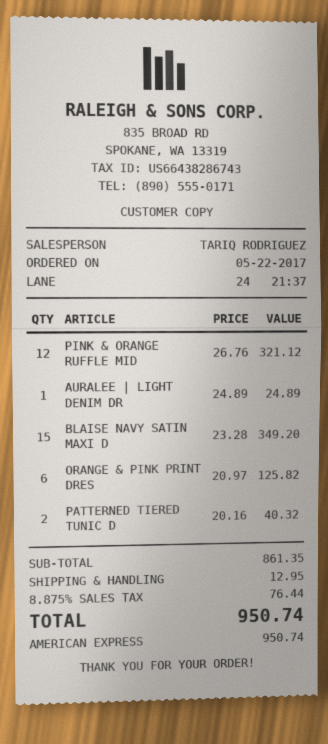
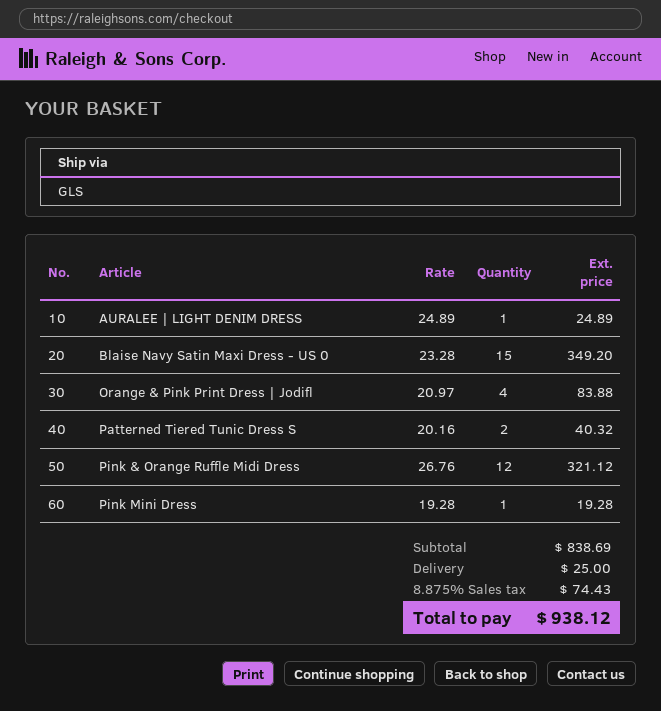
ORANGE & PINK PRINT DRES: 6 x 20.97 = 125.82 -> 4 x 20.97 = 83.88
Pink Mini Dress: none -> 1 x 19.28 = 19.28
subtotal: 861.35 -> 838.69
shipping: 12.95 -> 25.00
tax: 8.875% = 76.44 -> 8.875% = 74.43
total: 950.74 -> 938.12

